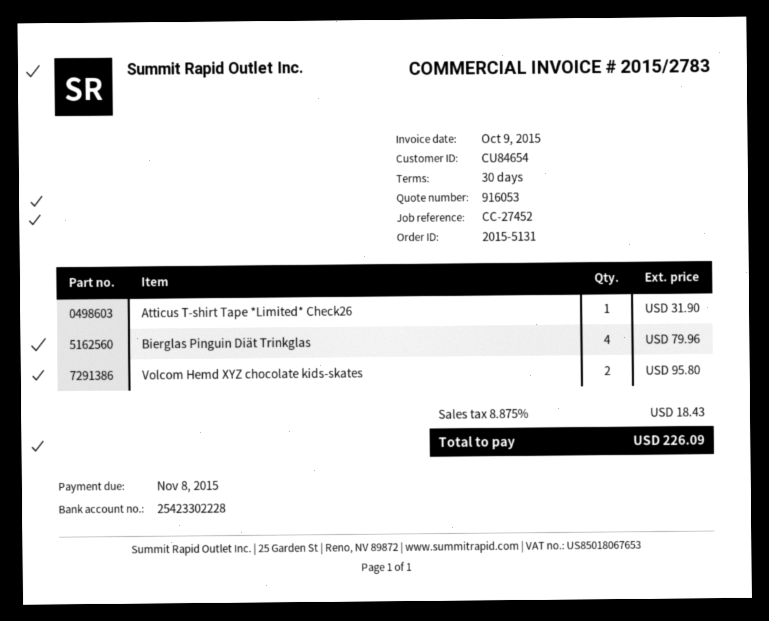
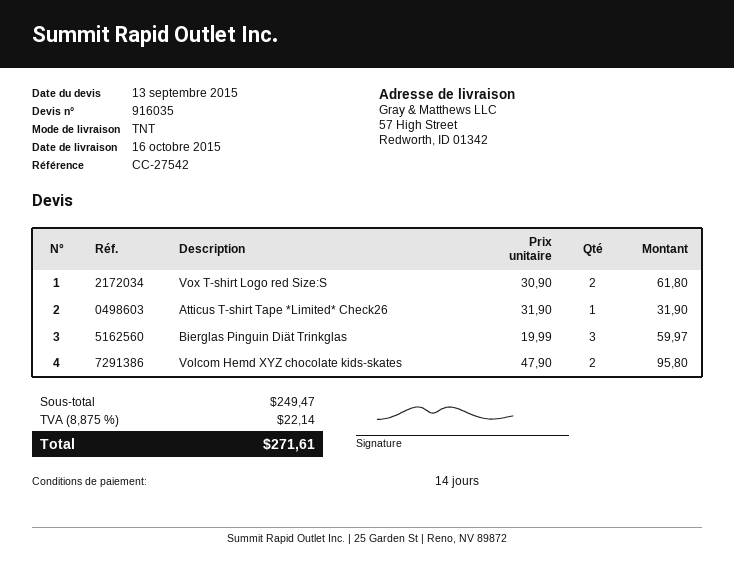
quote number: 916053 -> 916035
payment terms: 30 days -> 14 days
reference: CC-27452 -> CC-27542
Bierglas Pinguin Diät Trinkglas: 4 for 79.96 -> 3 for 59.97
Vox T-shirt Logo red Size:S: none -> 2 for 61.80
tax: 8.875% = 18.43 -> 8.875% = 22.14
total: 226.09 -> 271.61

